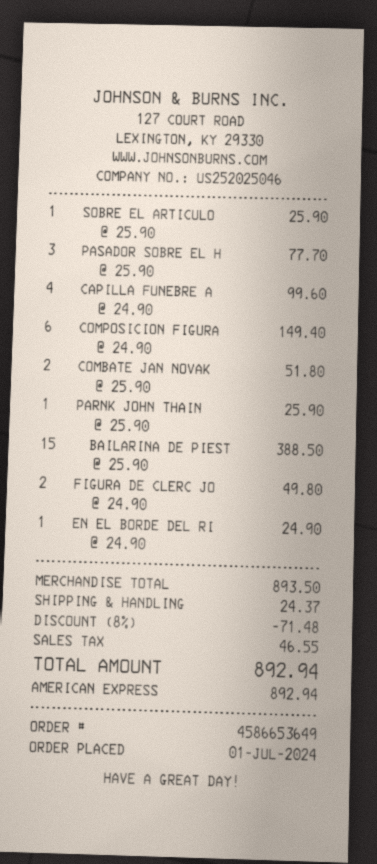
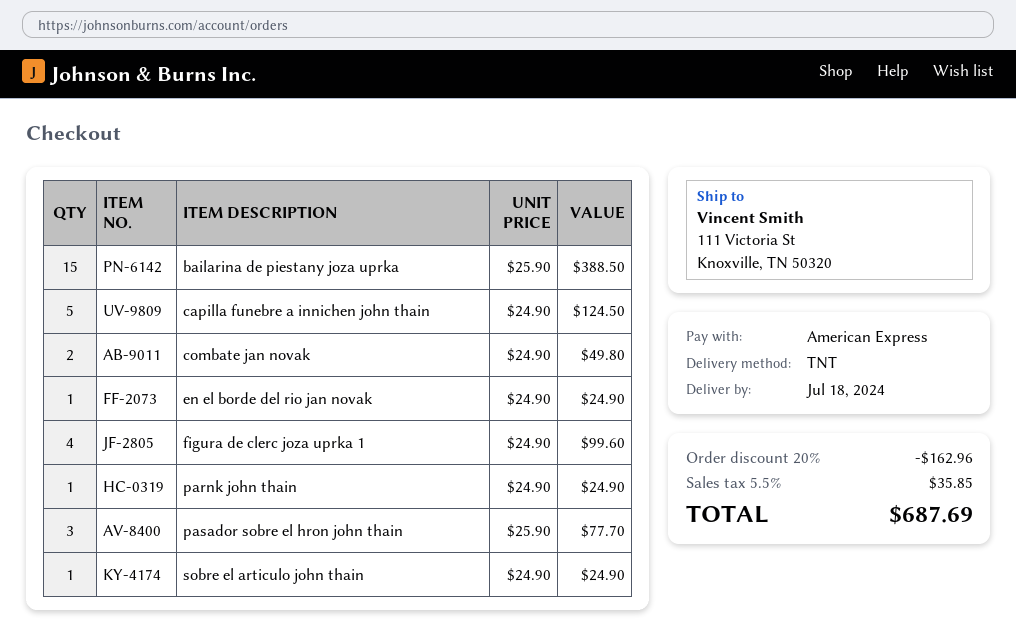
SOBRE EL ARTICULO: 1 x 25.90 = 25.90 -> 1 x 24.90 = 24.90
CAPILLA FUNEBRE A: 4 x 24.90 = 99.60 -> 5 x 24.90 = 124.50
COMPOSICION FIGURA: 6 x 24.90 = 149.40 -> none
COMBATE JAN NOVAK: 2 x 25.90 = 51.80 -> 2 x 24.90 = 49.80
PARNK JOHN THAIN: 1 x 25.90 = 25.90 -> 1 x 24.90 = 24.90
FIGURA DE CLERC JO: 2 x 24.90 = 49.80 -> 4 x 24.90 = 99.60
discount: 8% = 71.48 -> 20% = 162.96
shipping: 24.37 -> none
tax: 46.55 -> 35.85
total: 892.94 -> 687.69

